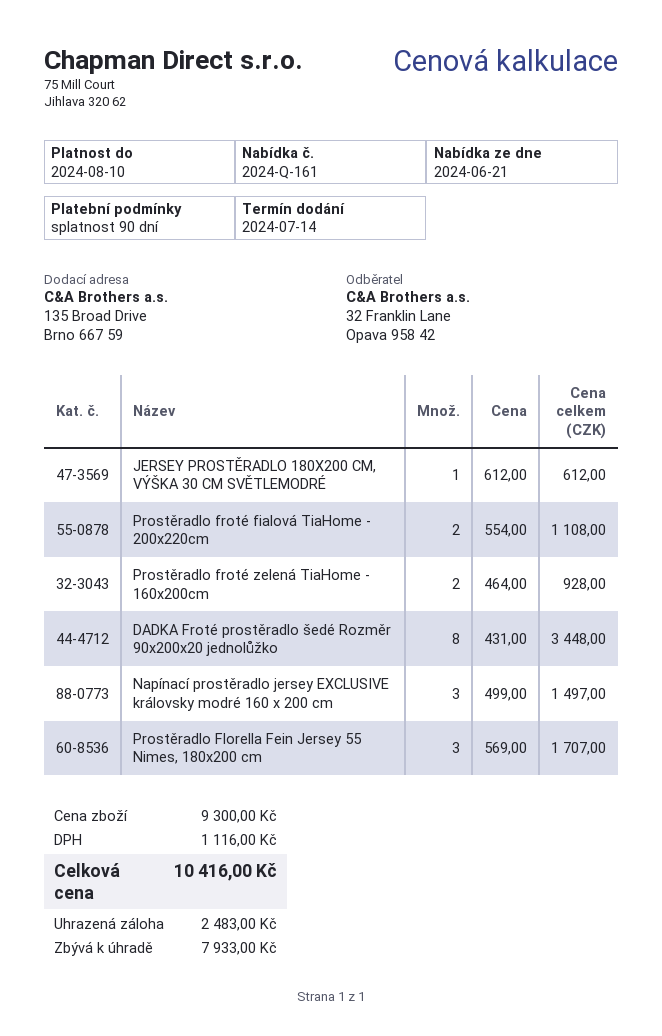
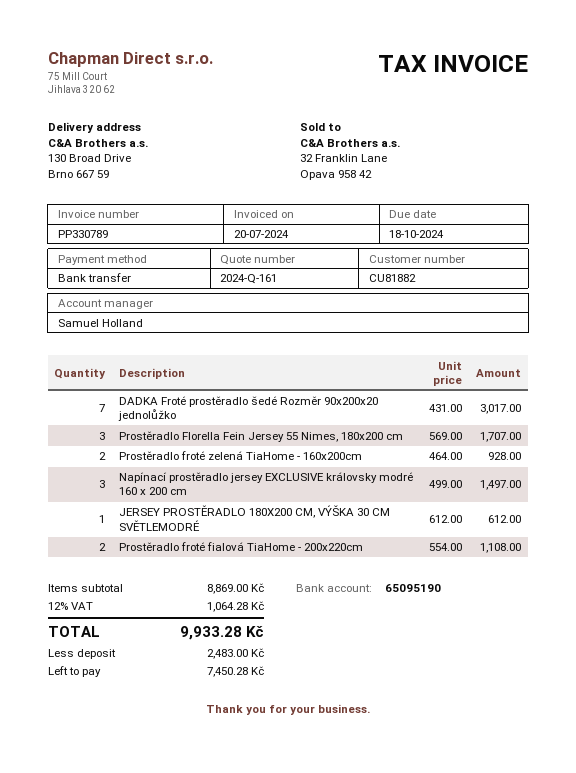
ship to: 135 Broad Drive, Brno 667 59 -> 130 Broad Drive, Brno 667 59
DADKA Froté prostěradlo šedé Rozměr 90x200x20 jednolůžko: 8 x 431.00 = 3448.00 -> 7 x 431.00 = 3017.00
subtotal: 9300.00 -> 8869.00
tax: 1116.00 -> 1064.28
total: 10416.00 -> 9933.28
balance: 7933.00 -> 7450.28

